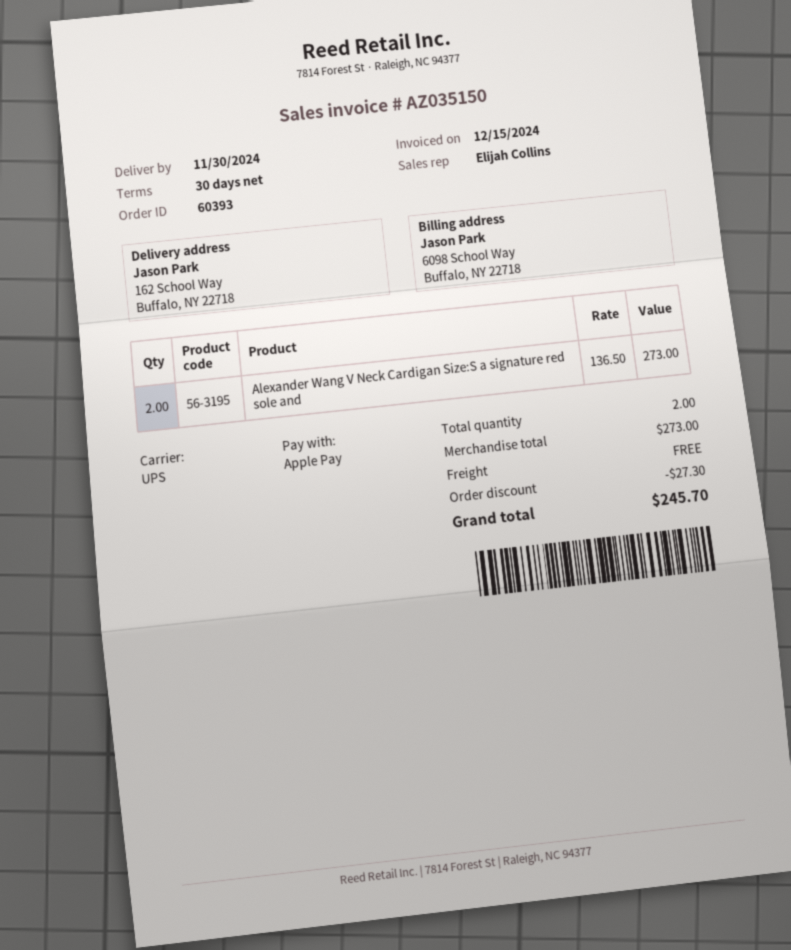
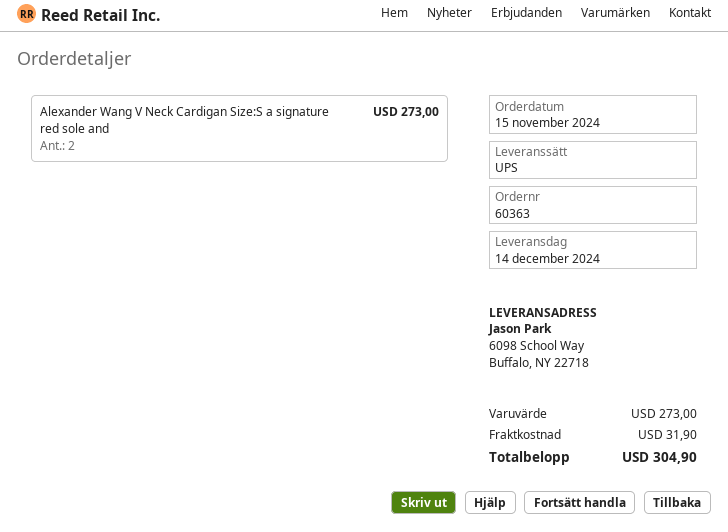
order number: 60393 -> 60363
delivery date: 2024-11-30 -> 2024-12-14
ship to: 162 School Way, Buffalo, NY 22718 -> 6098 School Way, Buffalo, NY 22718
discount: 27.30 -> none
shipping: 0.00 -> 31.90
total: 245.70 -> 304.90

